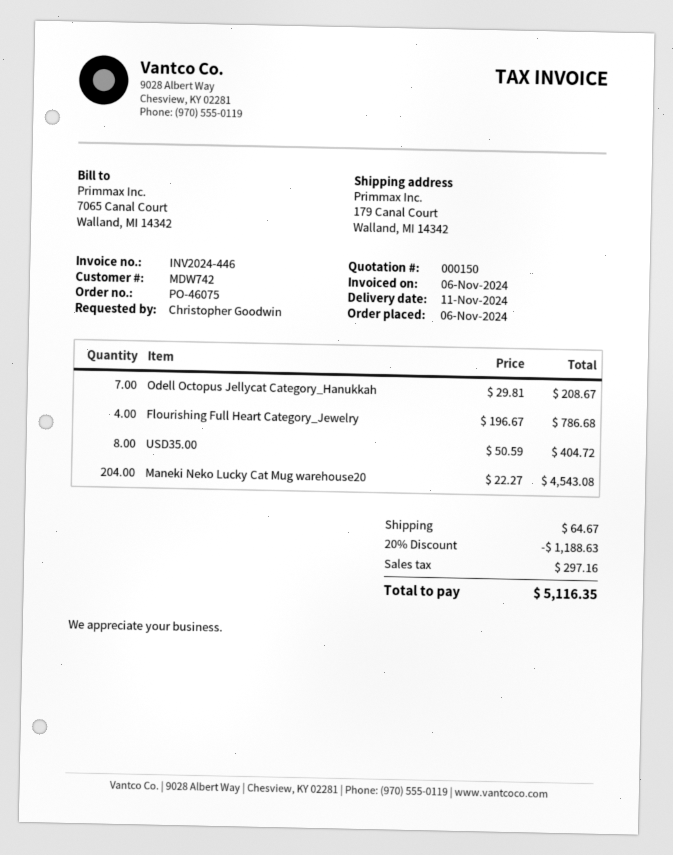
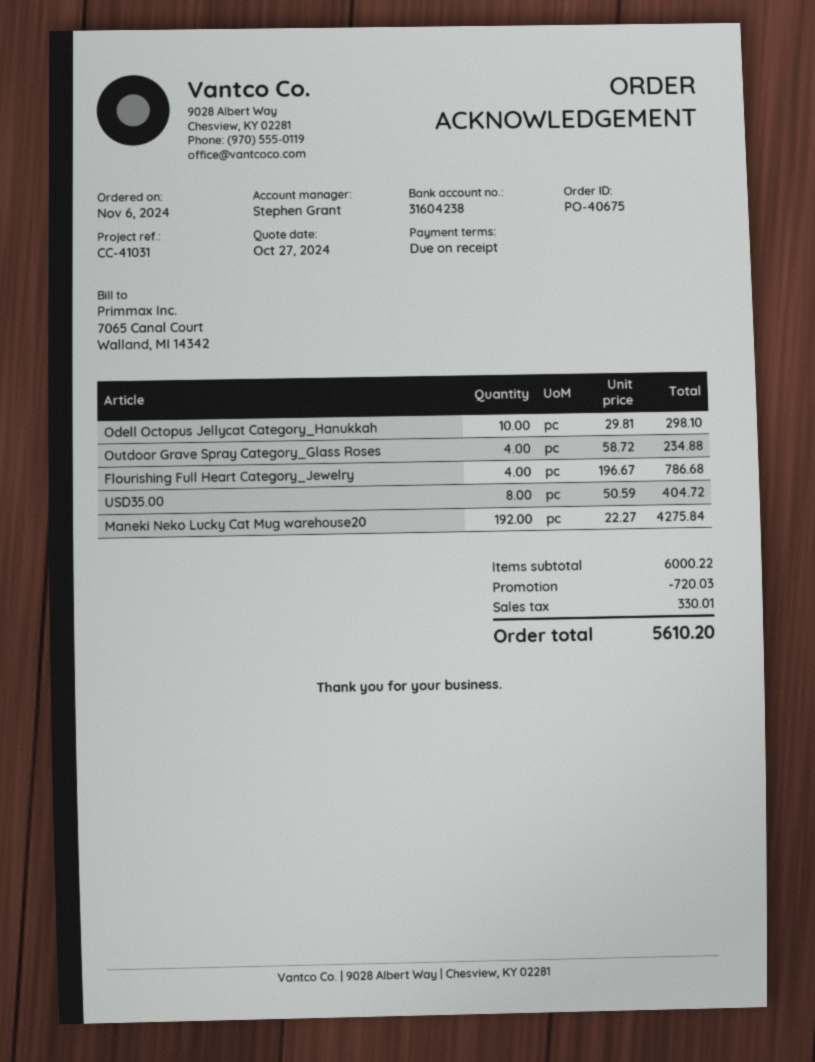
order number: PO-46075 -> PO-40675
Odell Octopus Jellycat Category_Hanukkah: 7 x 29.81 = 208.67 -> 10 x 29.81 = 298.10
Maneki Neko Lucky Cat Mug warehouse20: 204 x 22.27 = 4543.08 -> 192 x 22.27 = 4275.84
Outdoor Grave Spray Category_Glass Roses: none -> 4 x 58.72 = 234.88
discount: 1188.63 -> 720.03
shipping: 64.67 -> none
tax: 297.16 -> 330.01
total: 5116.35 -> 5610.20

